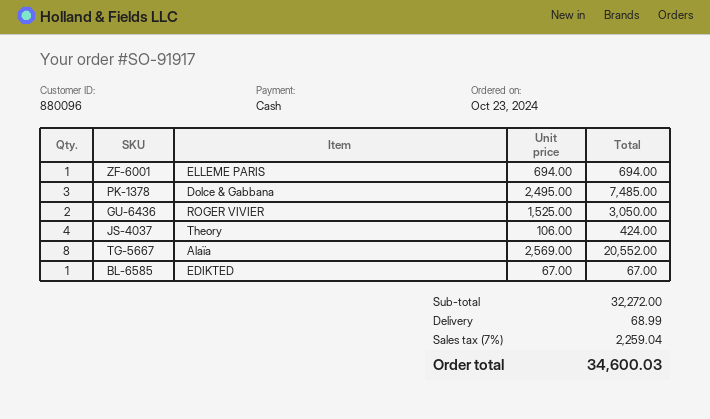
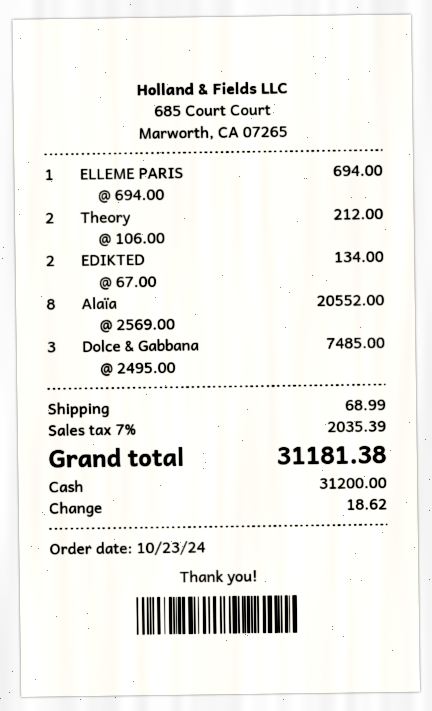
ROGER VIVIER: 2 x 1525.00 = 3050.00 -> none
Theory: 4 x 106.00 = 424.00 -> 2 x 106.00 = 212.00
EDIKTED: 1 x 67.00 = 67.00 -> 2 x 67.00 = 134.00
tax: 7% = 2259.04 -> 7% = 2035.39
total: 34600.03 -> 31181.38

